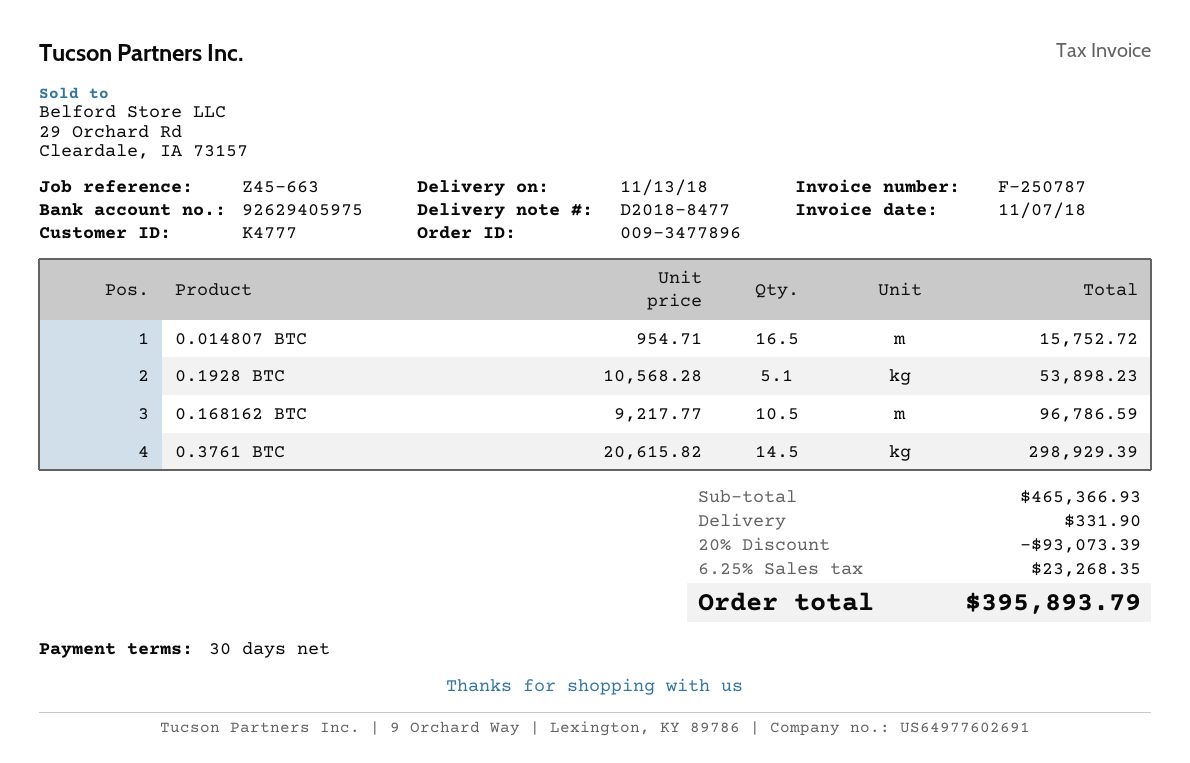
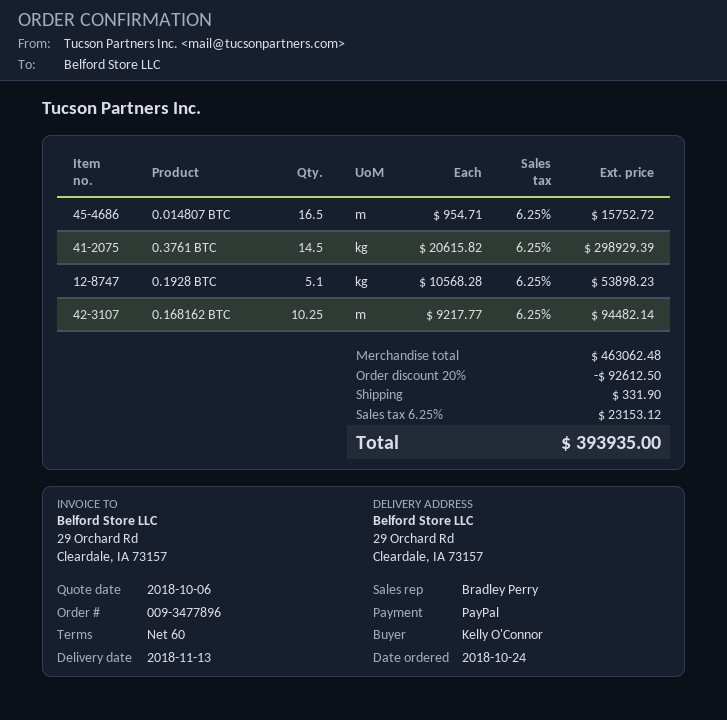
payment terms: 30 days -> 60 days
0.168162 BTC: 10.5 x 9217.77 = 96786.59 -> 10.25 x 9217.77 = 94482.14
subtotal: 465366.93 -> 463062.48
discount: 20% = 93073.39 -> 20% = 92612.50
tax: 6.25% = 23268.35 -> 6.25% = 23153.12
total: 395893.79 -> 393935.00

